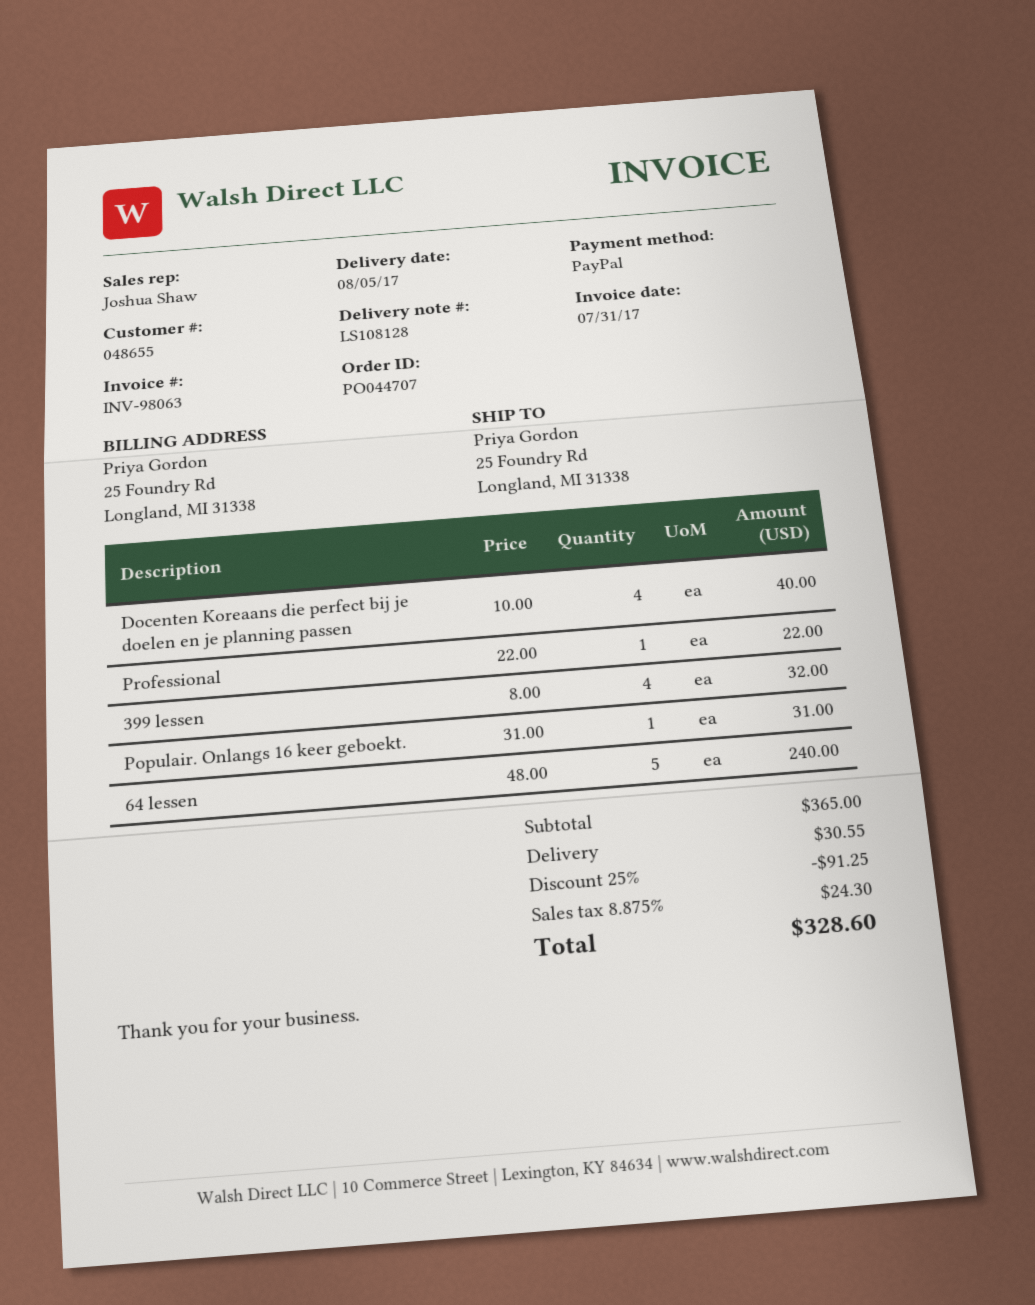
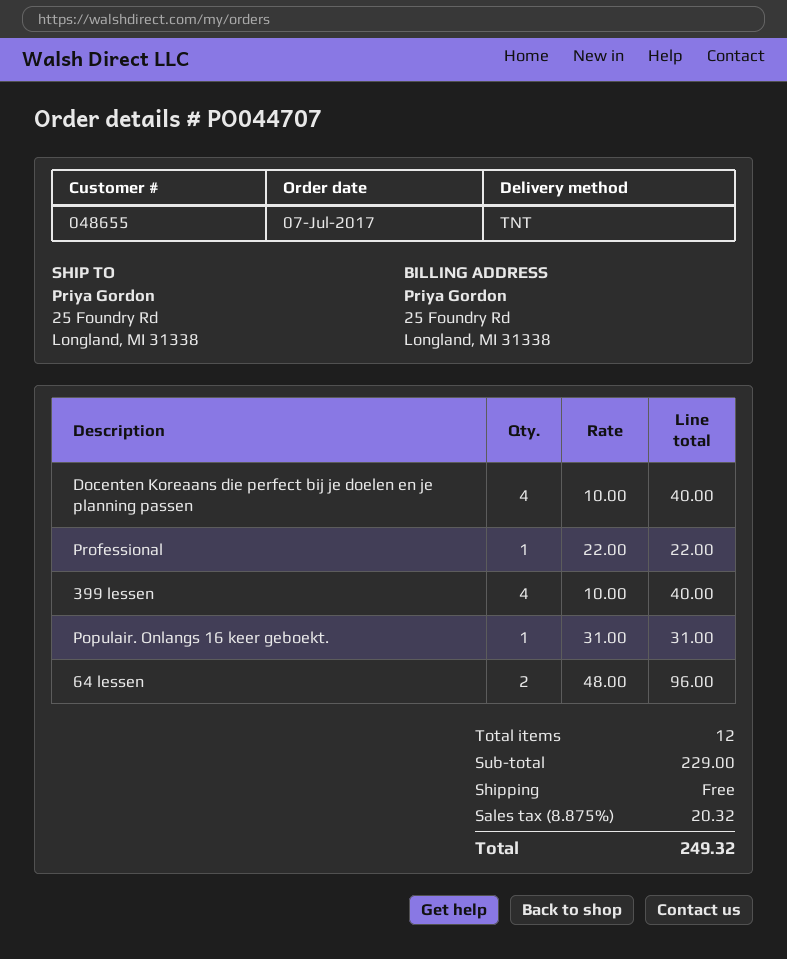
399 lessen: 4 x 8.00 = 32.00 -> 4 x 10.00 = 40.00
64 lessen: 5 x 48.00 = 240.00 -> 2 x 48.00 = 96.00
subtotal: 365.00 -> 229.00
discount: 25% = 91.25 -> none
shipping: 30.55 -> 0.00
tax: 8.875% = 24.30 -> 8.875% = 20.32
total: 328.60 -> 249.32

